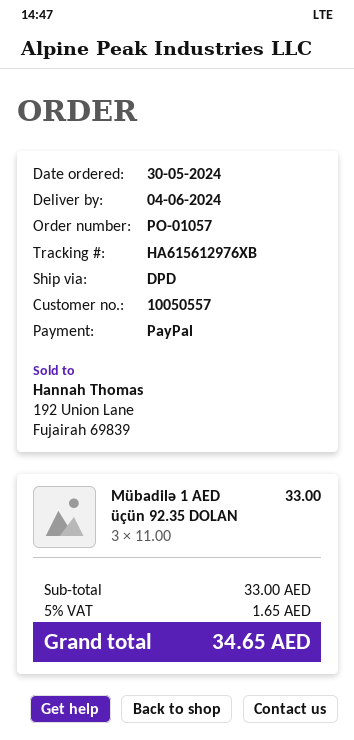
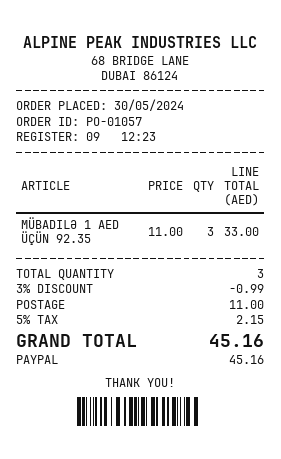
discount: none -> 3% = 0.99
shipping: none -> 11.00
tax: 5% = 1.65 -> 5% = 2.15
total: 34.65 -> 45.16

